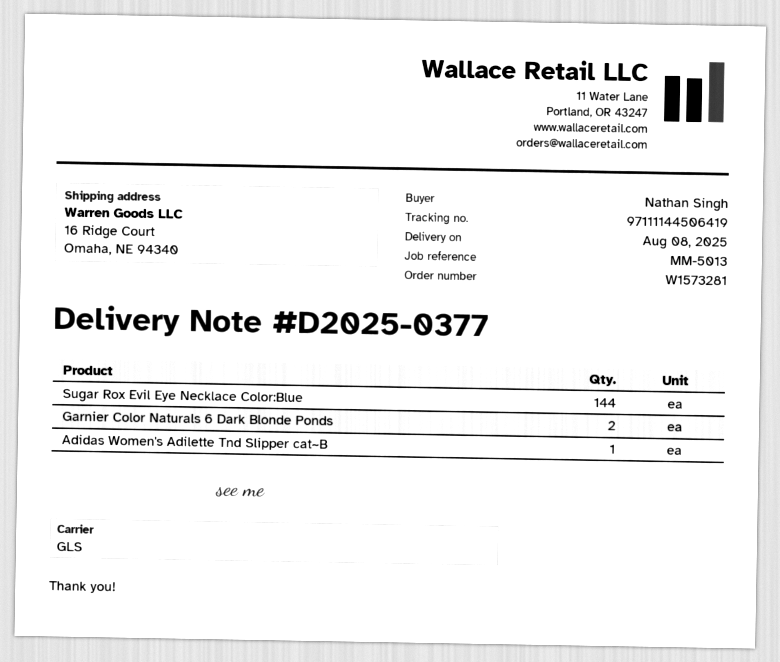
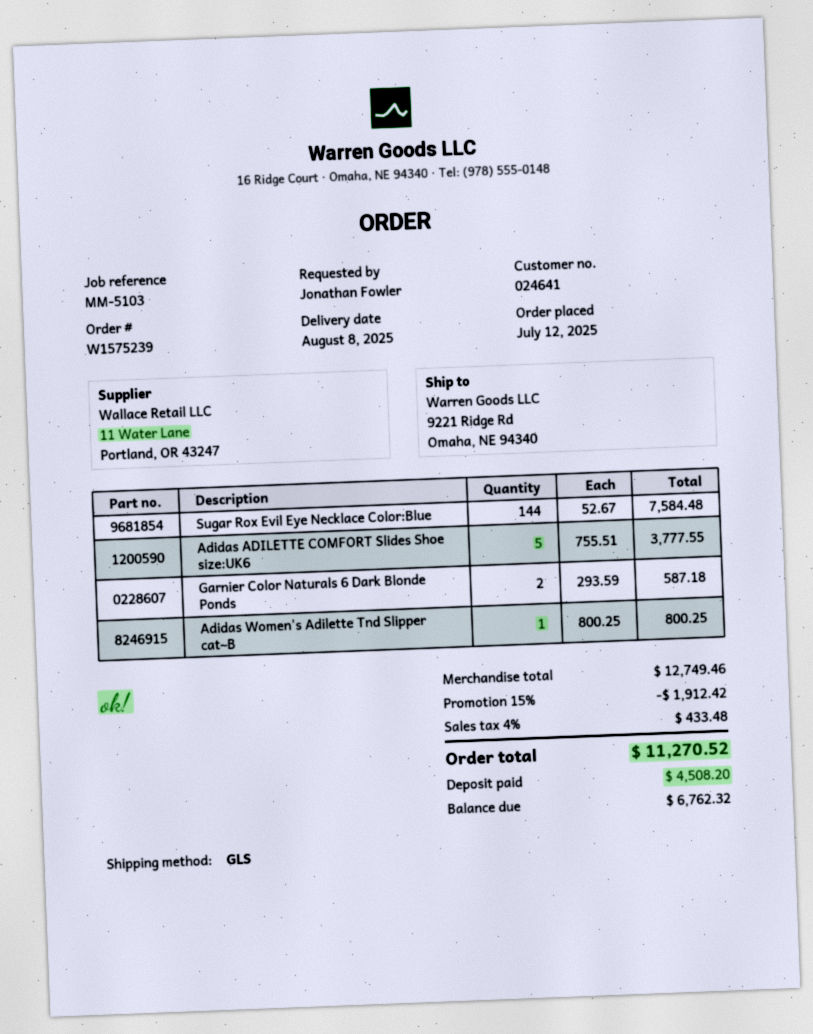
order number: W1573281 -> W1575239
reference: MM-5013 -> MM-5103
ordered by: Nathan Singh -> Jonathan Fowler
ship to: 16 Ridge Court, Omaha, NE 94340 -> 9221 Ridge Rd, Omaha, NE 94340
Adidas ADILETTE COMFORT Slides Shoe size:UK6: none -> 5

